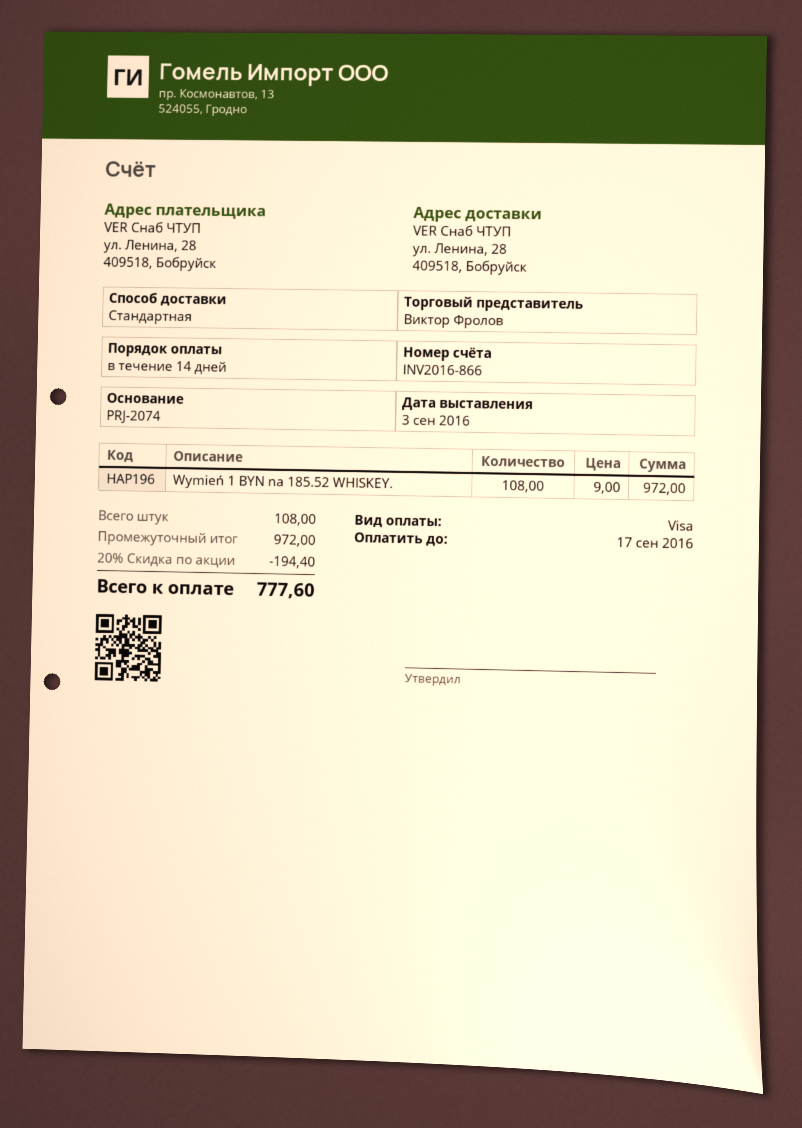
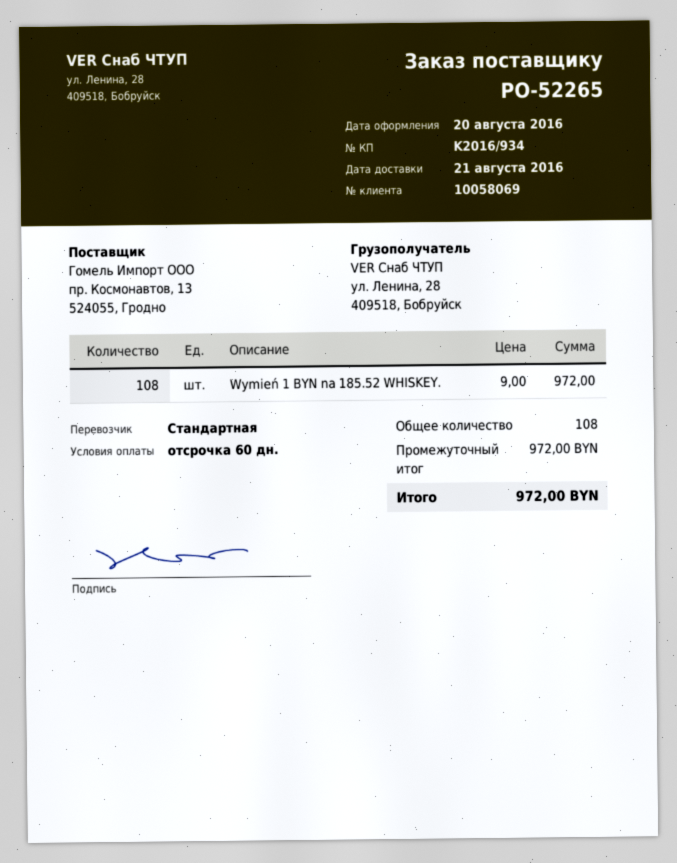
payment terms: 14 days -> 60 days
discount: 20% = 194.40 -> none
total: 777.60 -> 972.00

